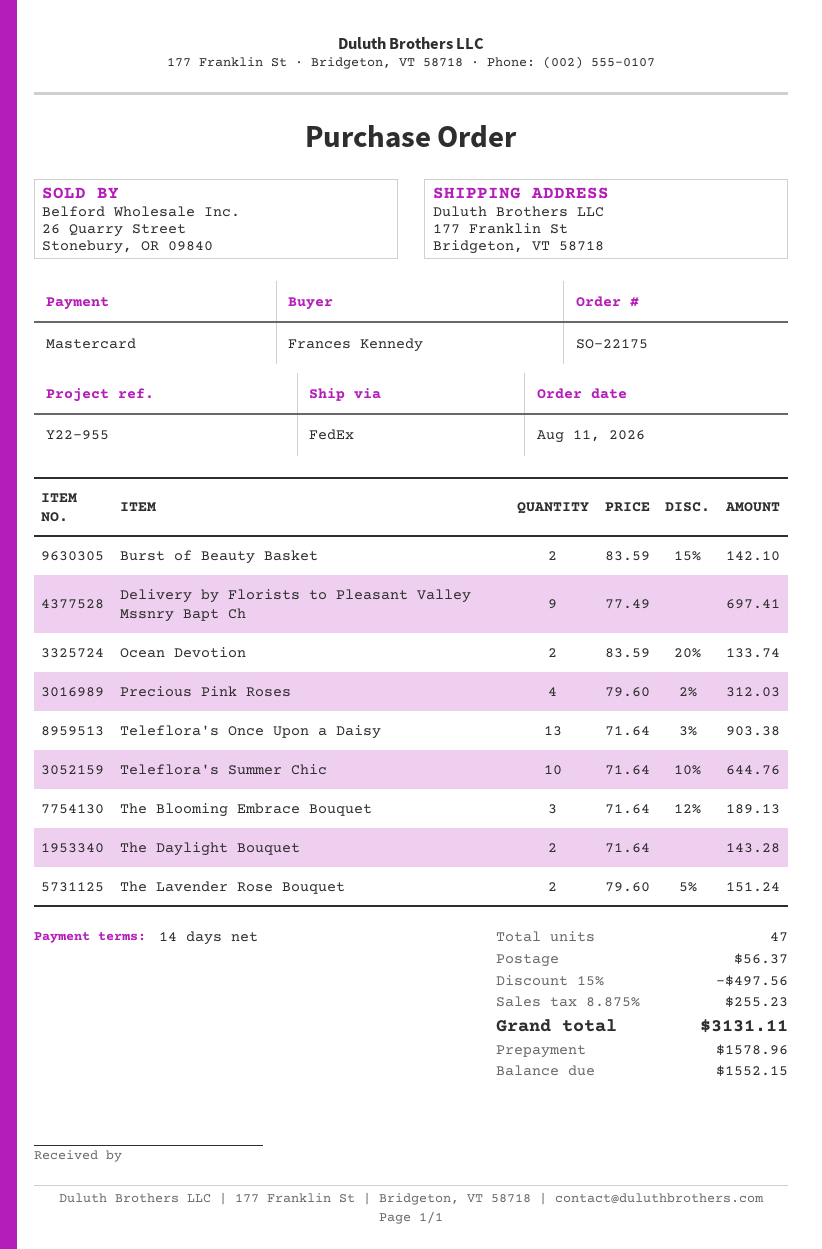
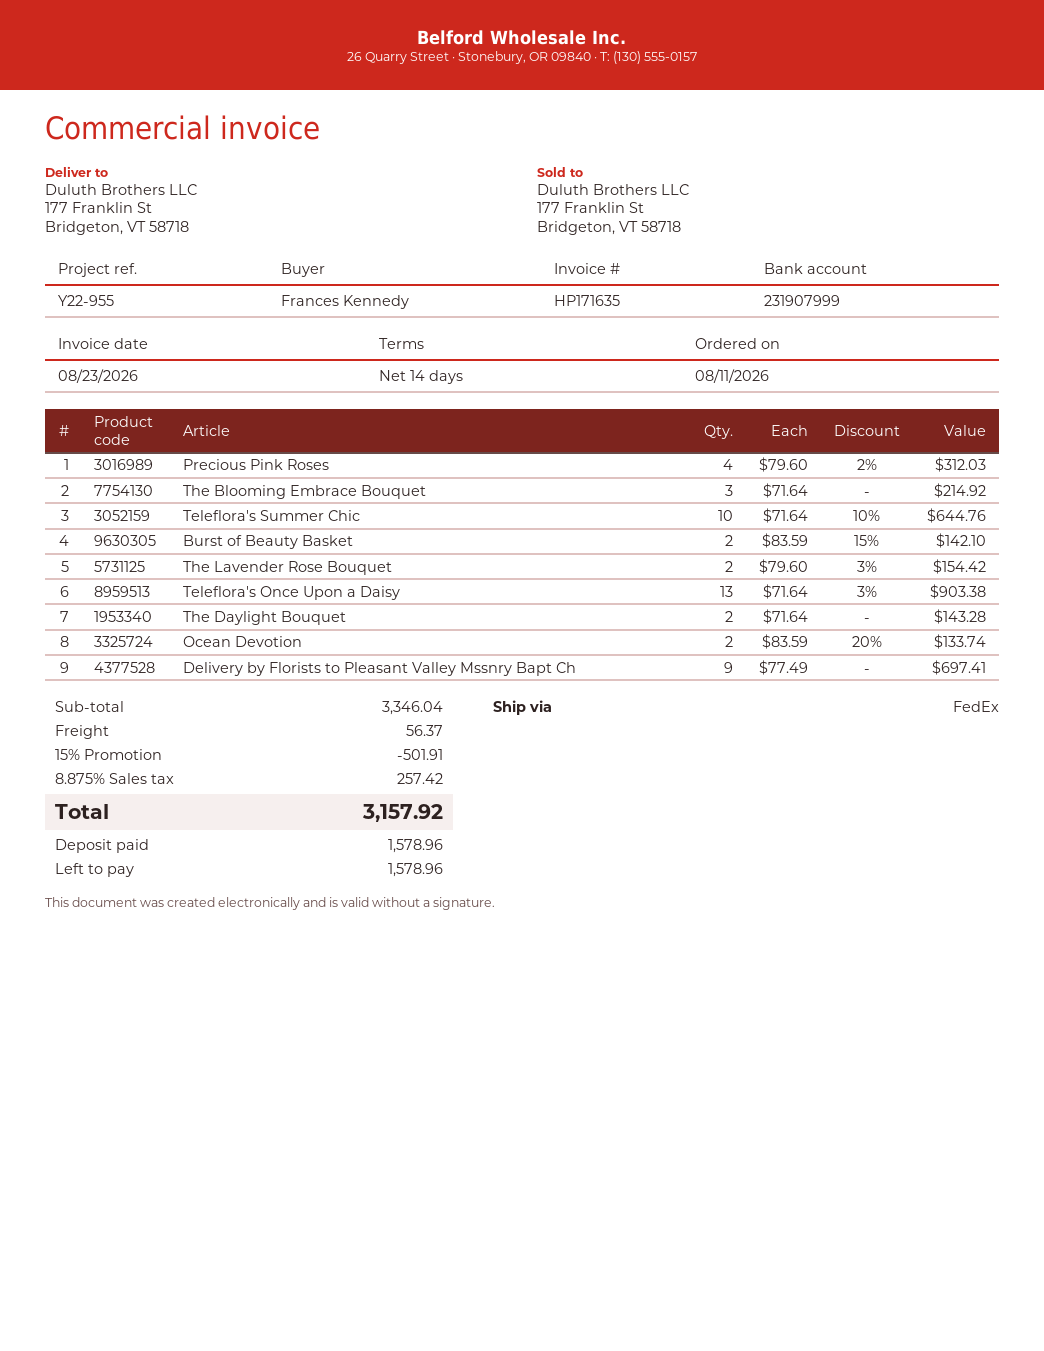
The Blooming Embrace Bouquet: 3 x 71.64 - 12% = 189.13 -> 3 x 71.64 = 214.92
The Lavender Rose Bouquet: 2 x 79.60 - 5% = 151.24 -> 2 x 79.60 - 3% = 154.42
discount: 15% = 497.56 -> 15% = 501.91
tax: 8.875% = 255.23 -> 8.875% = 257.42
total: 3131.11 -> 3157.92
balance: 1552.15 -> 1578.96

